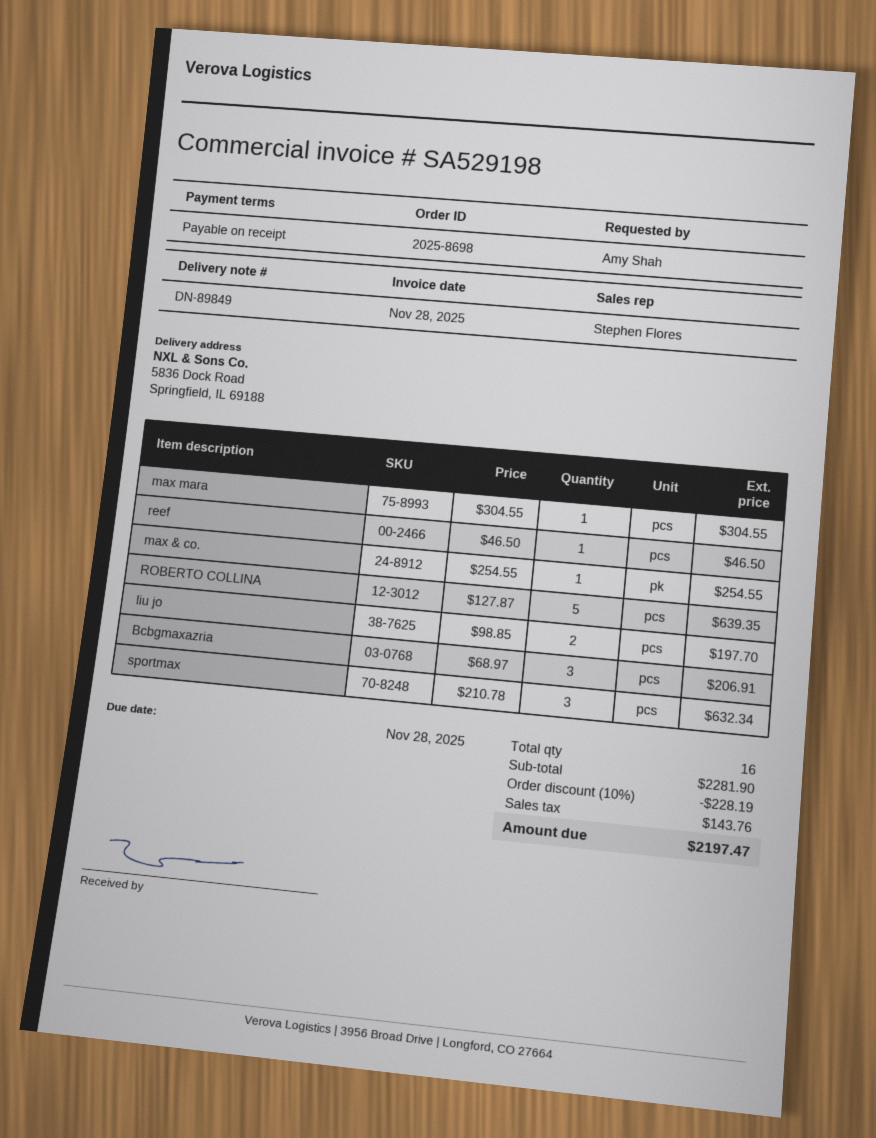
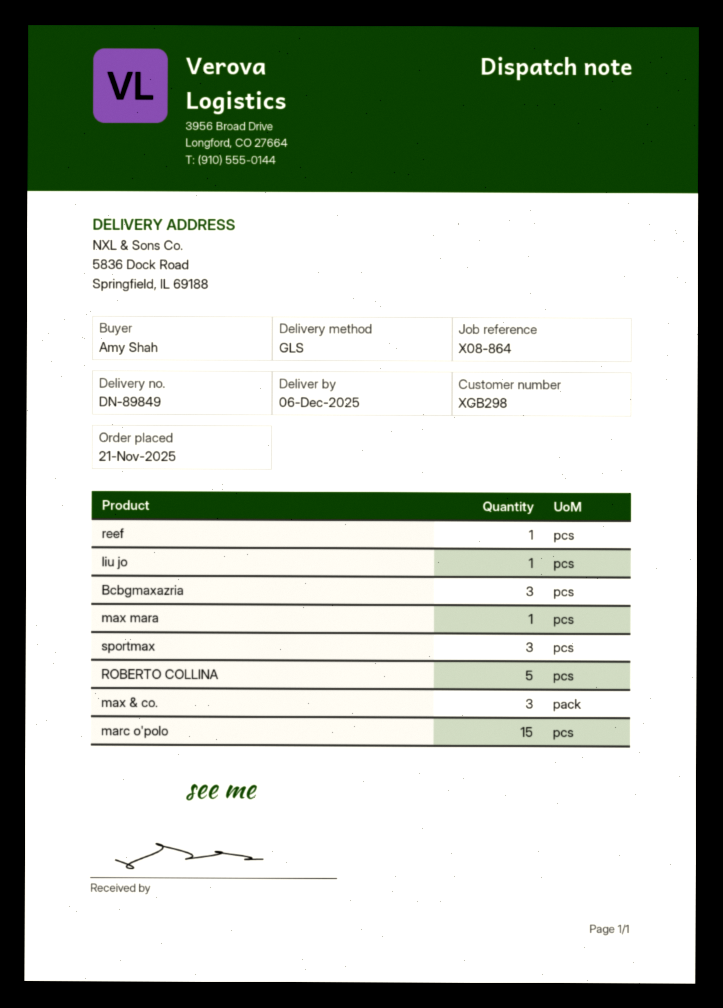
max & co.: 1 -> 3
liu jo: 2 -> 1
marc o'polo: none -> 15

